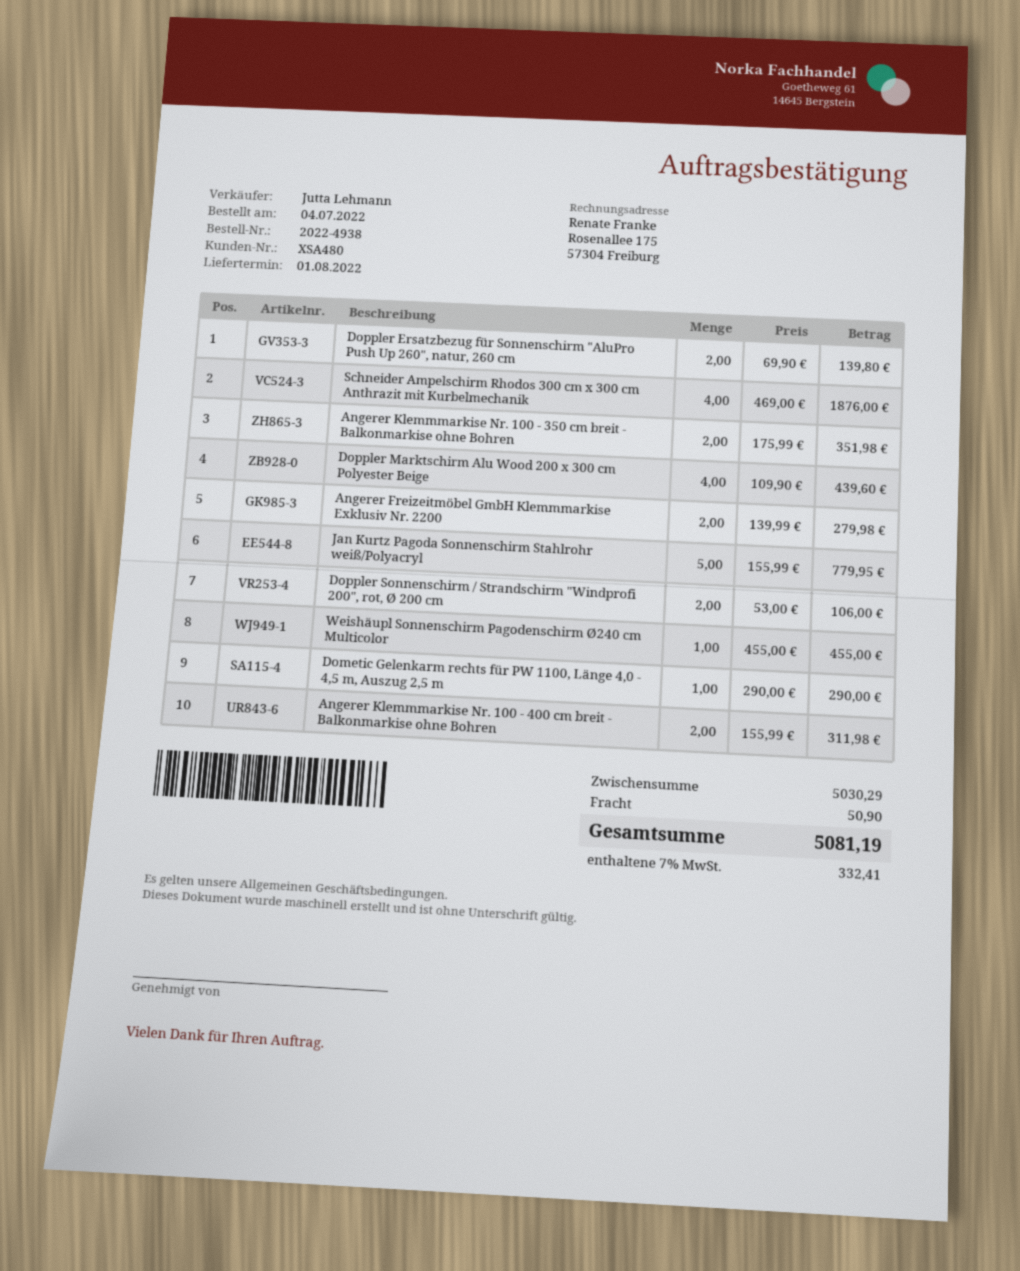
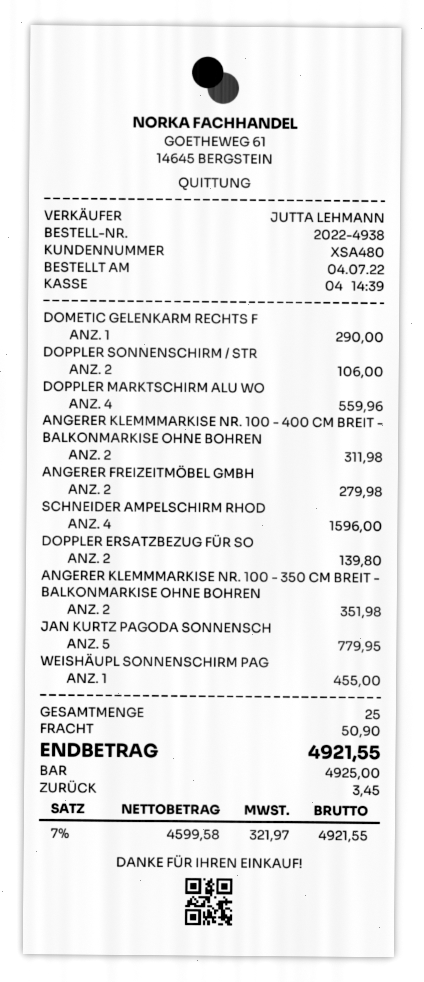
Schneider Ampelschirm Rhodos 300 cm x 300 cm Anthrazit mit Kurbelmechanik: 4 for 1876.00 -> 4 for 1596.00
Doppler Marktschirm Alu Wood 200 x 300 cm Polyester Beige: 4 for 439.60 -> 4 for 559.96
tax: 7% = 332.41 -> 7% = 321.97
total: 5081.19 -> 4921.55

